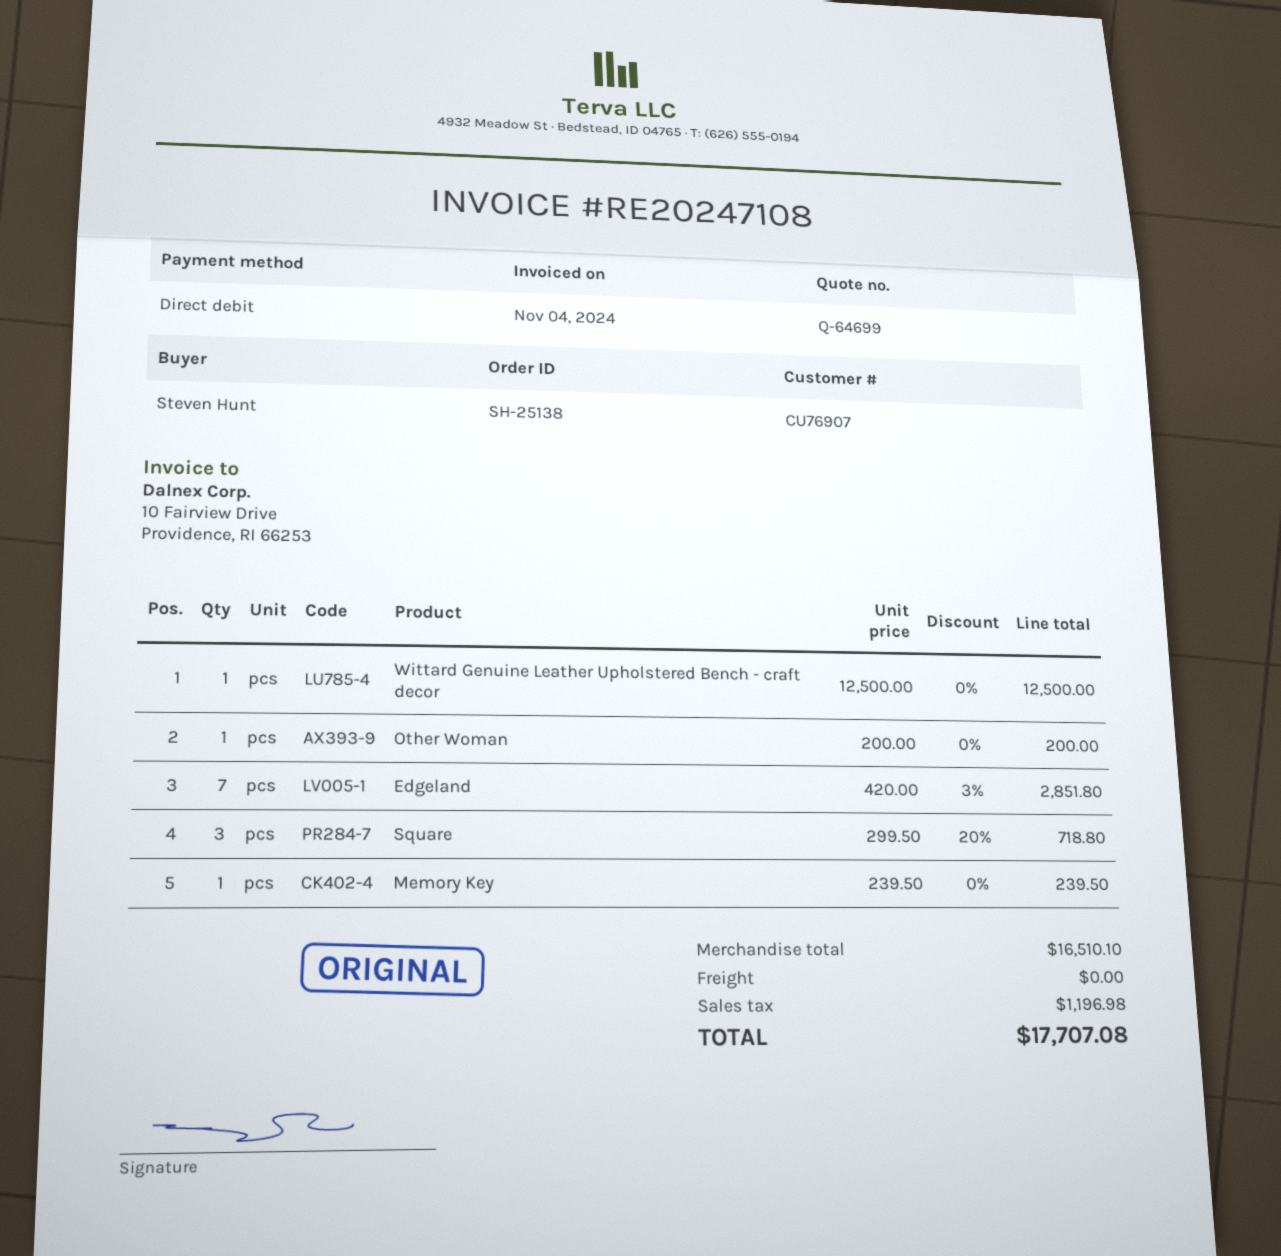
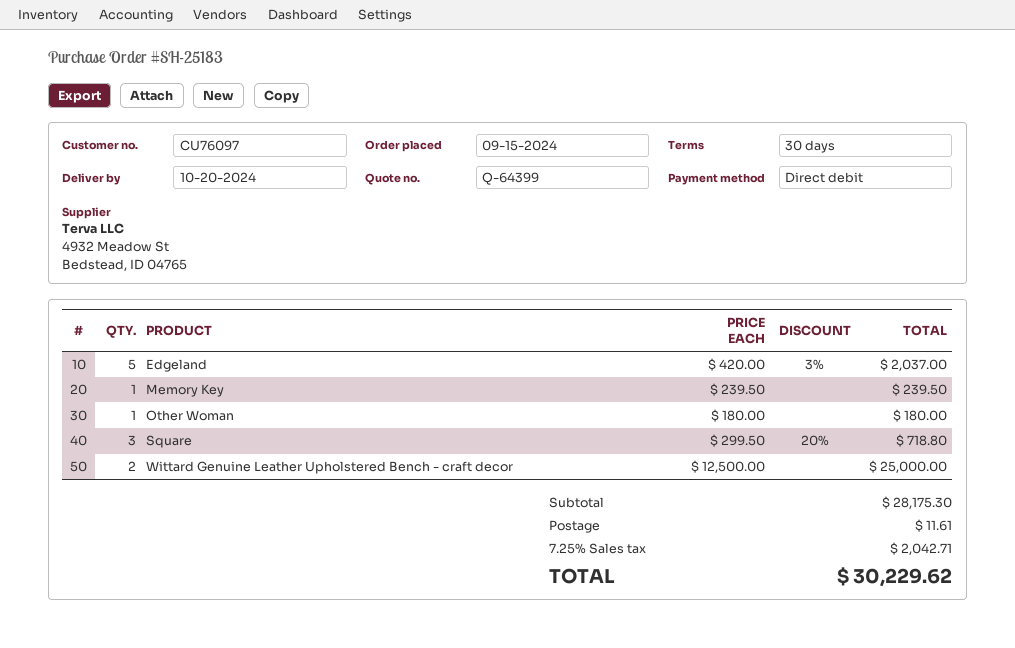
quote number: Q-64699 -> Q-64399
order number: SH-25138 -> SH-25183
customer number: CU76907 -> CU76097
Wittard Genuine Leather Upholstered Bench - craft decor: 1 x 12500.00 = 12500.00 -> 2 x 12500.00 = 25000.00
Other Woman: 1 x 200.00 = 200.00 -> 1 x 180.00 = 180.00
Edgeland: 7 x 420.00 - 3% = 2851.80 -> 5 x 420.00 - 3% = 2037.00
subtotal: 16510.10 -> 28175.30
shipping: 0.00 -> 11.61
tax: 1196.98 -> 2042.71
total: 17707.08 -> 30229.62

